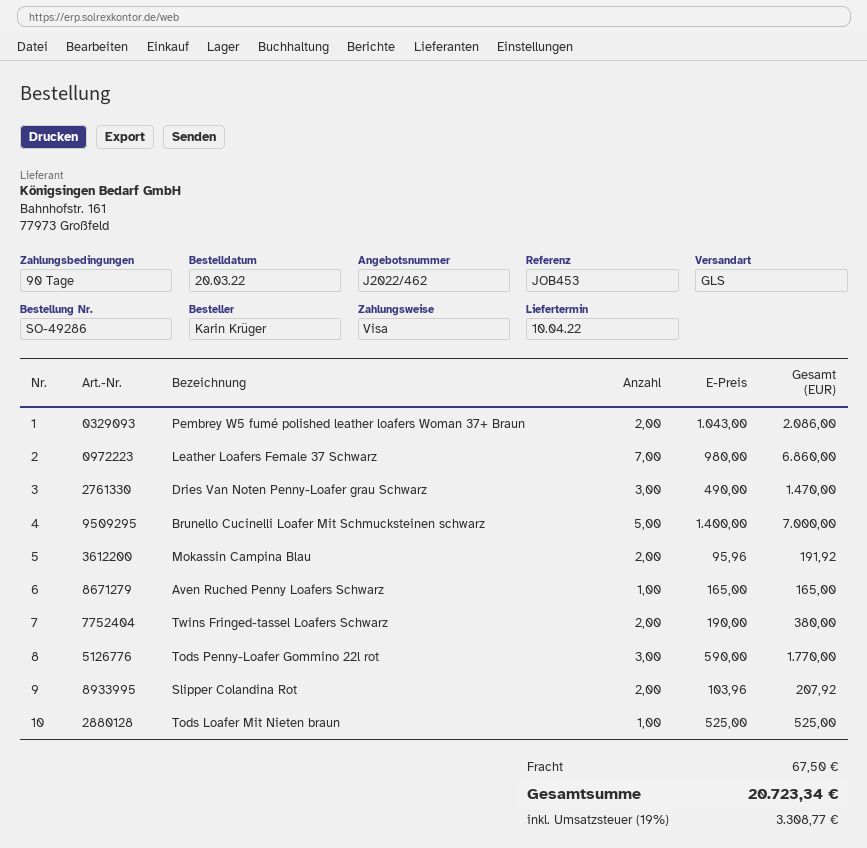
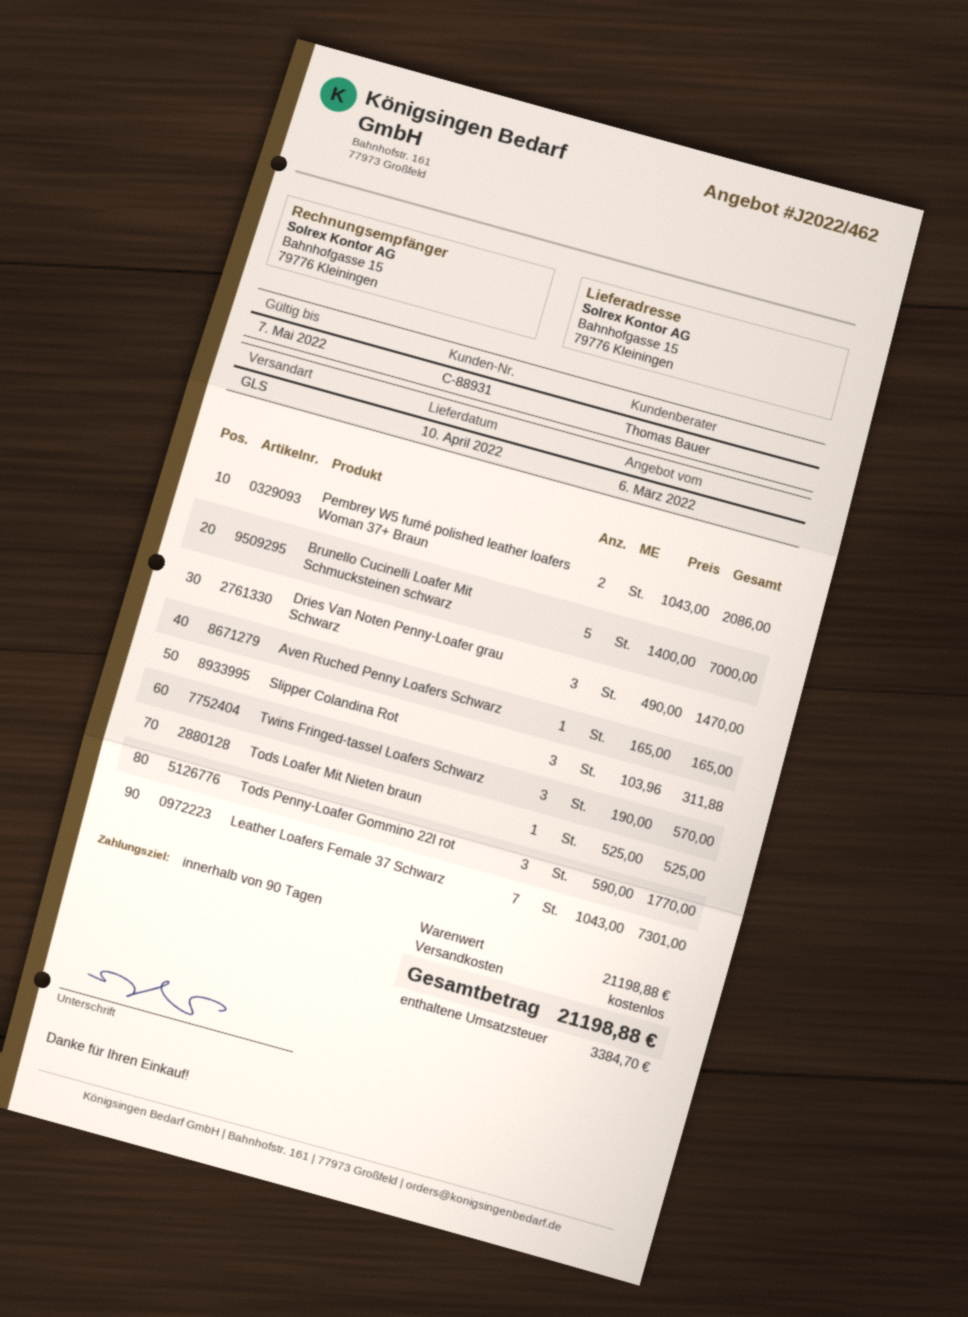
Leather Loafers Female 37 Schwarz: 7 x 980.00 = 6860.00 -> 7 x 1043.00 = 7301.00
Mokassin Campina Blau: 2 x 95.96 = 191.92 -> none
Twins Fringed-tassel Loafers Schwarz: 2 x 190.00 = 380.00 -> 3 x 190.00 = 570.00
Slipper Colandina Rot: 2 x 103.96 = 207.92 -> 3 x 103.96 = 311.88
shipping: 67.50 -> 0.00
tax: 3308.77 -> 3384.70
total: 20723.34 -> 21198.88

